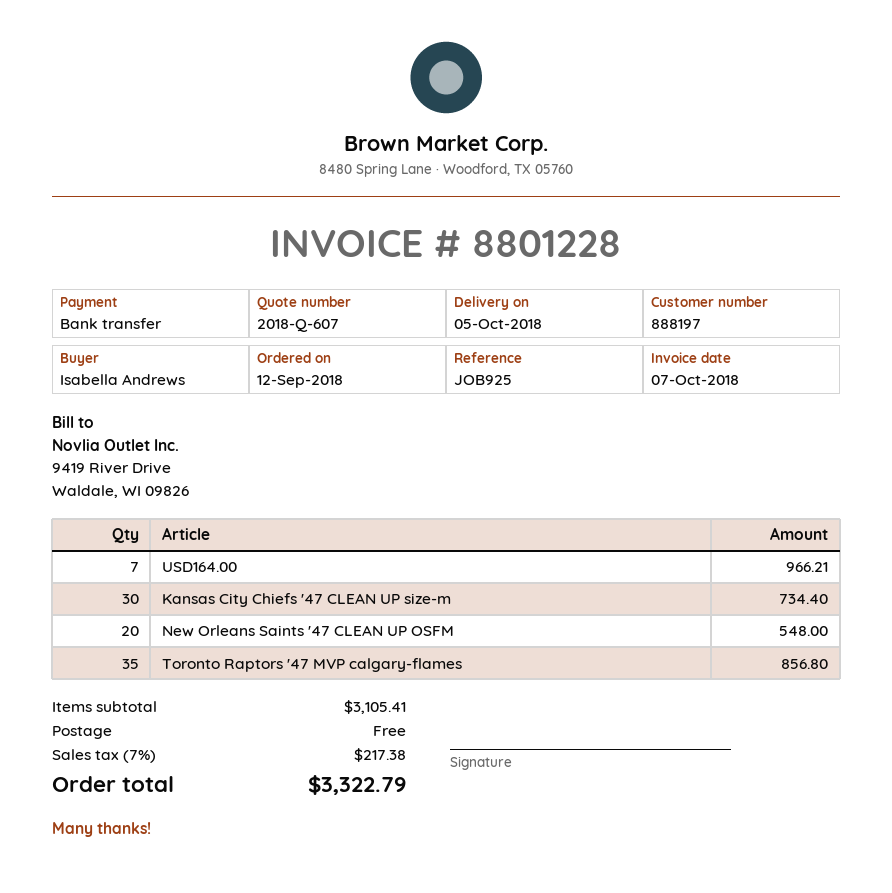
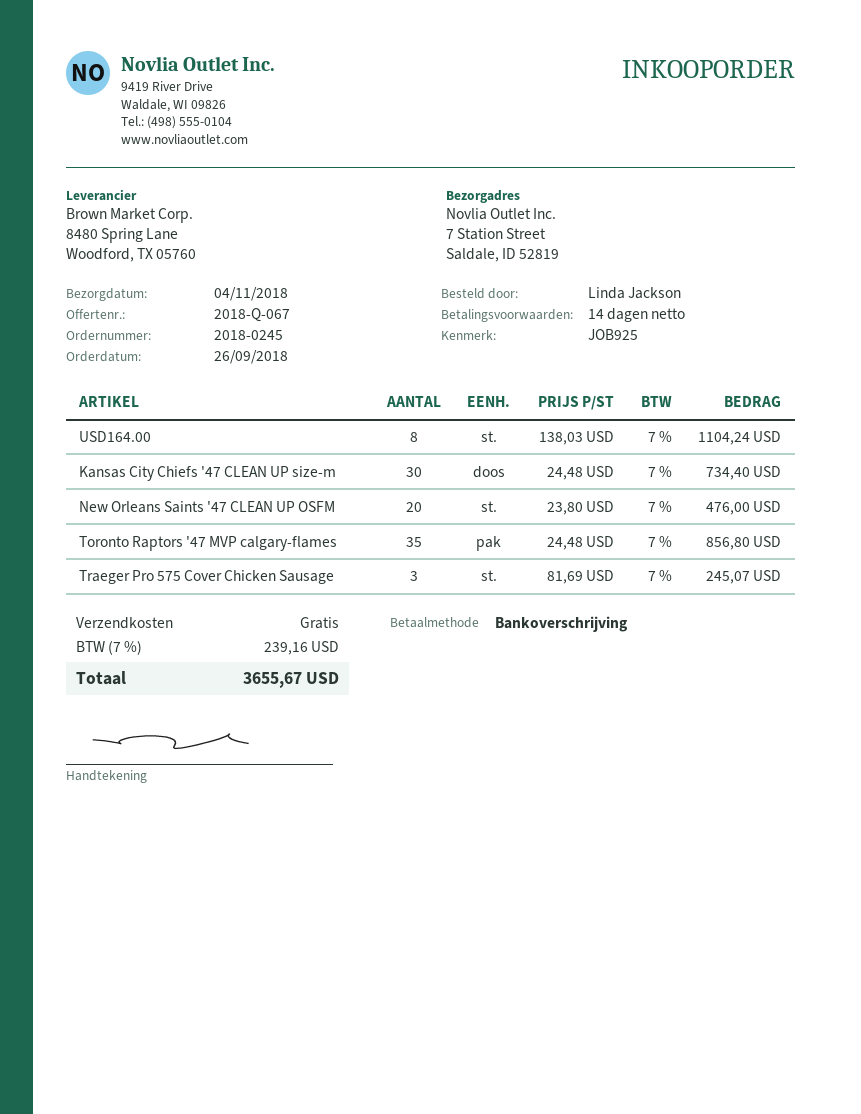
quote number: 2018-Q-607 -> 2018-Q-067
order date: 2018-09-12 -> 2018-09-26
delivery date: 2018-10-05 -> 2018-11-04
ordered by: Isabella Andrews -> Linda Jackson
USD164.00: 7 for 966.21 -> 8 for 1104.24
New Orleans Saints '47 CLEAN UP OSFM: 20 for 548.00 -> 20 for 476.00
Traeger Pro 575 Cover Chicken Sausage: none -> 3 for 245.07
tax: 7% = 217.38 -> 7% = 239.16
total: 3322.79 -> 3655.67

